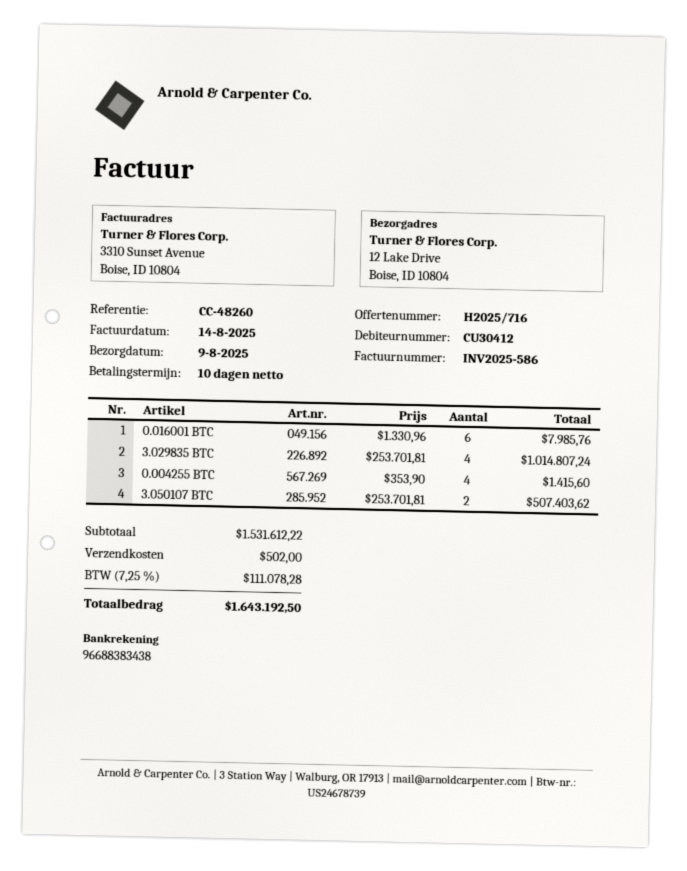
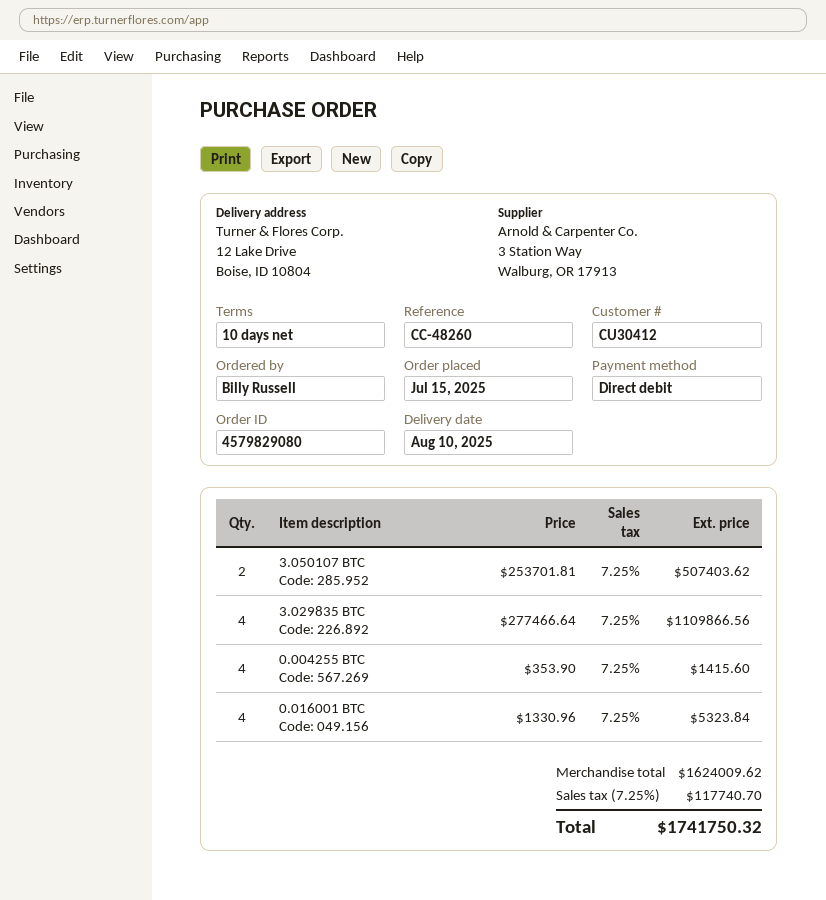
delivery date: 2025-08-09 -> 2025-08-10
0.016001 BTC: 6 x 1330.96 = 7985.76 -> 4 x 1330.96 = 5323.84
3.029835 BTC: 4 x 253701.81 = 1014807.24 -> 4 x 277466.64 = 1109866.56
subtotal: 1531612.22 -> 1624009.62
shipping: 502.00 -> none
tax: 7.25% = 111078.28 -> 7.25% = 117740.70
total: 1643192.50 -> 1741750.32

